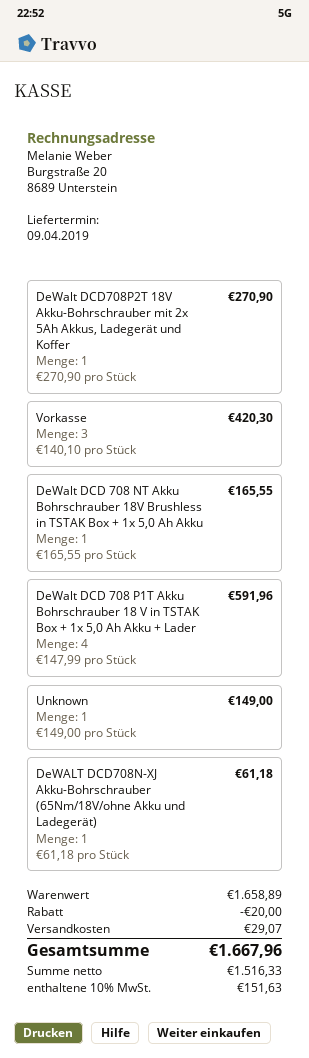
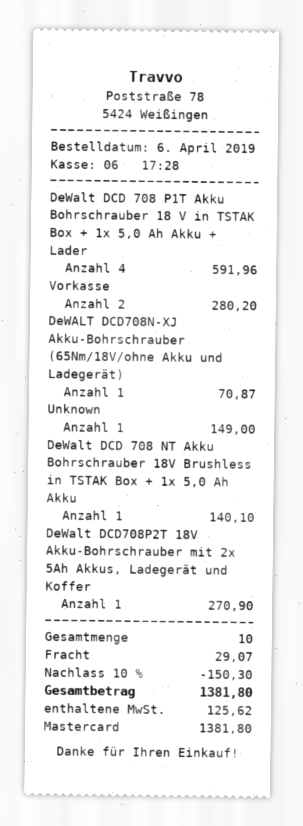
Vorkasse: 3 for 420.30 -> 2 for 280.20
DeWalt DCD 708 NT Akku Bohrschrauber 18V Brushless in TSTAK Box + 1x 5,0 Ah Akku: 1 for 165.55 -> 1 for 140.10
DeWALT DCD708N-XJ Akku-Bohrschrauber (65Nm/18V/ohne Akku und Ladegerät): 1 for 61.18 -> 1 for 70.87
discount: 20.00 -> 150.30
tax: 151.63 -> 125.62
total: 1667.96 -> 1381.80

